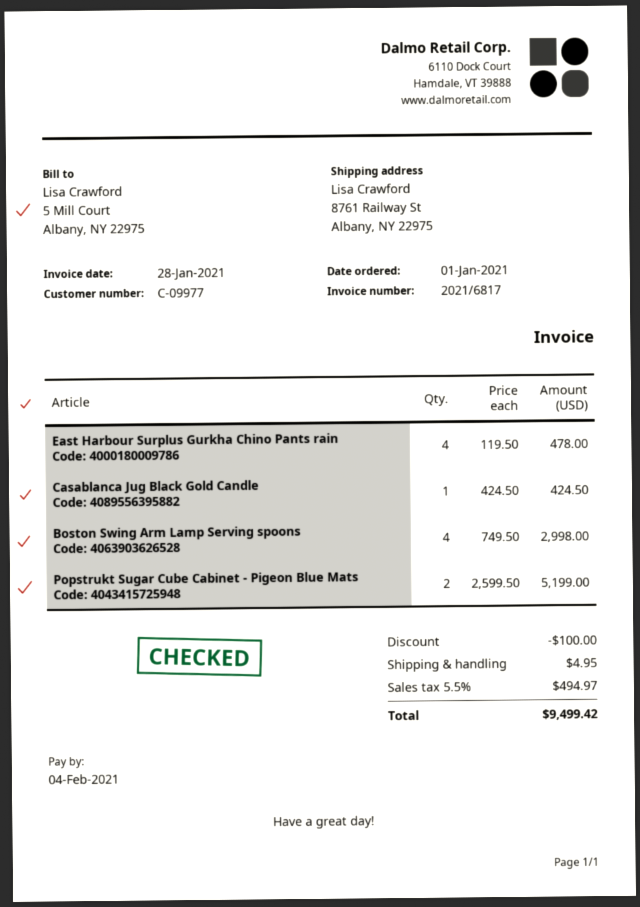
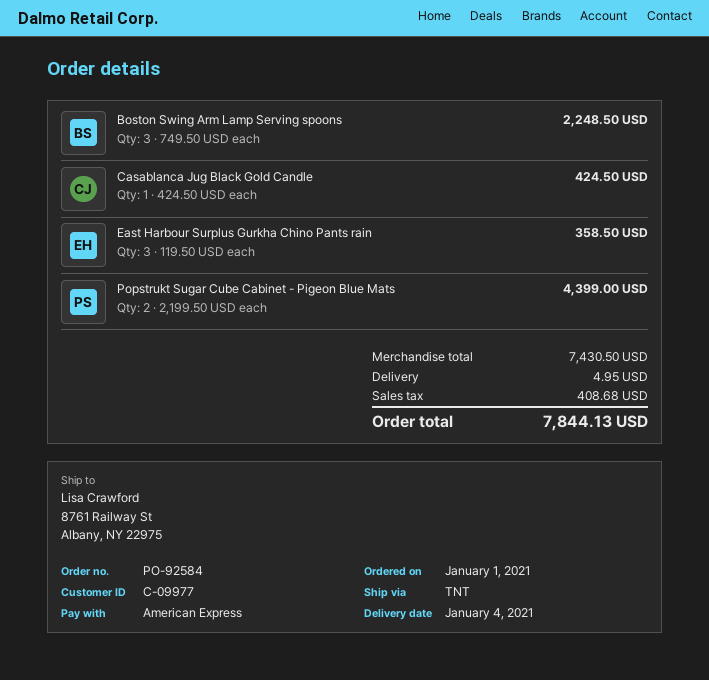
East Harbour Surplus Gurkha Chino Pants rain: 4 x 119.50 = 478.00 -> 3 x 119.50 = 358.50
Boston Swing Arm Lamp Serving spoons: 4 x 749.50 = 2998.00 -> 3 x 749.50 = 2248.50
Popstrukt Sugar Cube Cabinet - Pigeon Blue Mats: 2 x 2599.50 = 5199.00 -> 2 x 2199.50 = 4399.00
discount: 100.00 -> none
tax: 494.97 -> 408.68
total: 9499.42 -> 7844.13

